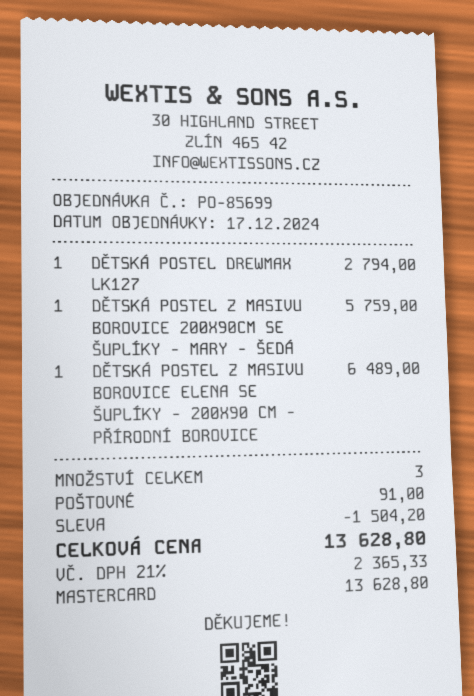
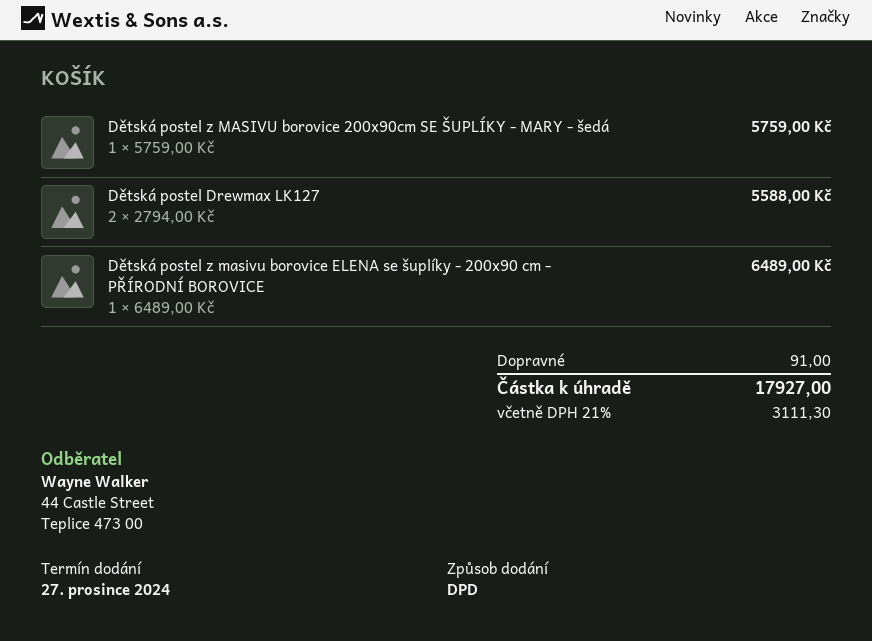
DĚTSKÁ POSTEL DREWMAX LK127: 1 x 2794.00 = 2794.00 -> 2 x 2794.00 = 5588.00
discount: 1504.20 -> none
tax: 21% = 2365.33 -> 21% = 3111.30
total: 13628.80 -> 17927.00

